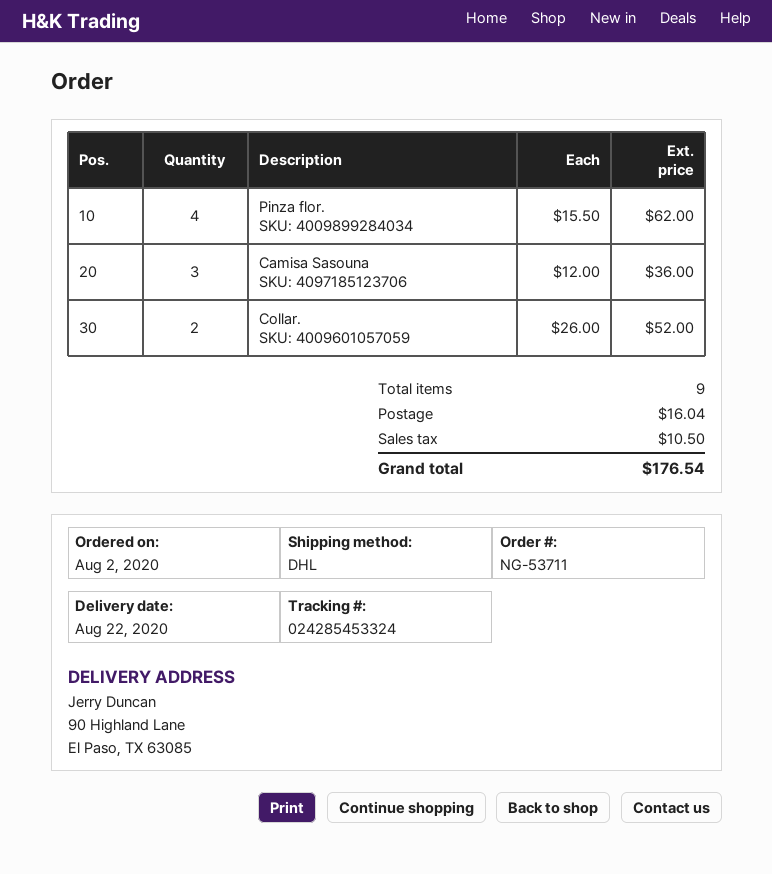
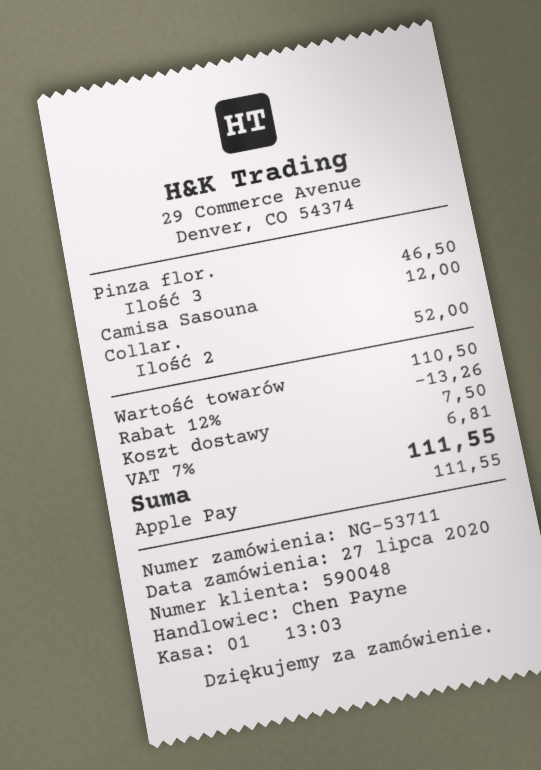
order date: 2020-08-02 -> 2020-07-27
Pinza flor.: 4 for 62.00 -> 3 for 46.50
Camisa Sasouna: 3 for 36.00 -> 1 for 12.00
discount: none -> 12% = 13.26
shipping: 16.04 -> 7.50
tax: 10.50 -> 6.81
total: 176.54 -> 111.55

